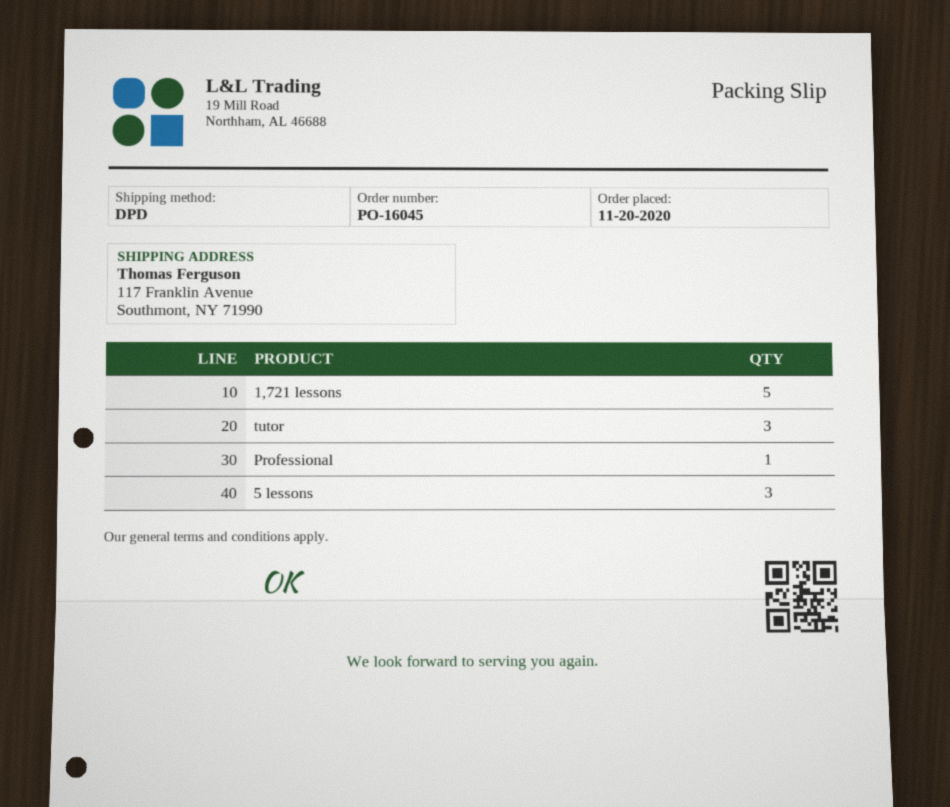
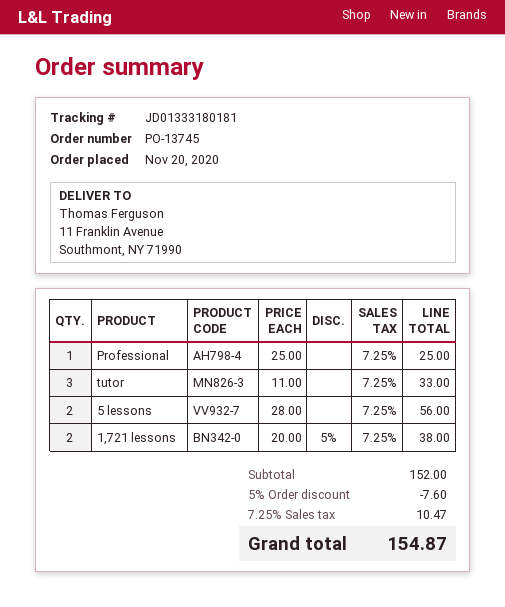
order number: PO-16045 -> PO-13745
ship to: 117 Franklin Avenue, Southmont, NY 71990 -> 11 Franklin Avenue, Southmont, NY 71990
1,721 lessons: 5 -> 2
5 lessons: 3 -> 2

